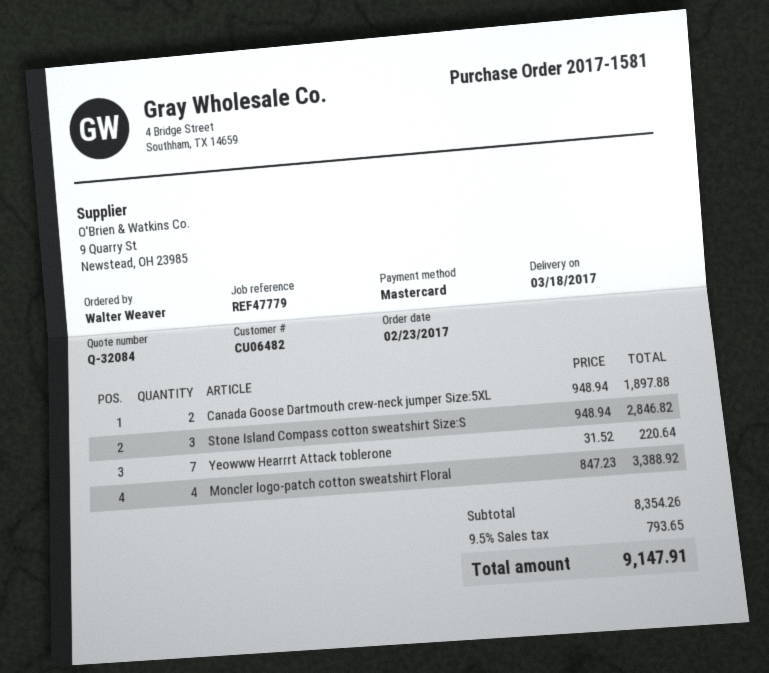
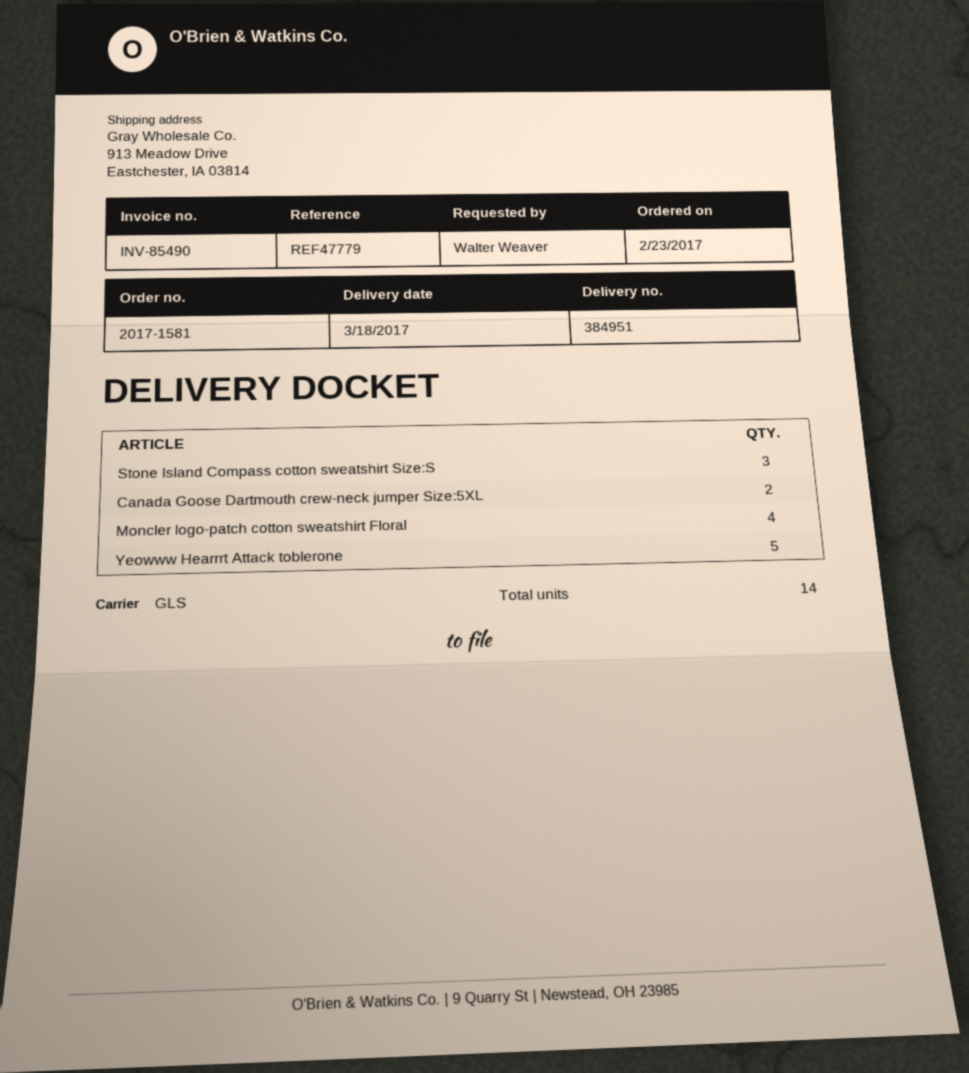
Yeowww Hearrrt Attack toblerone: 7 -> 5

